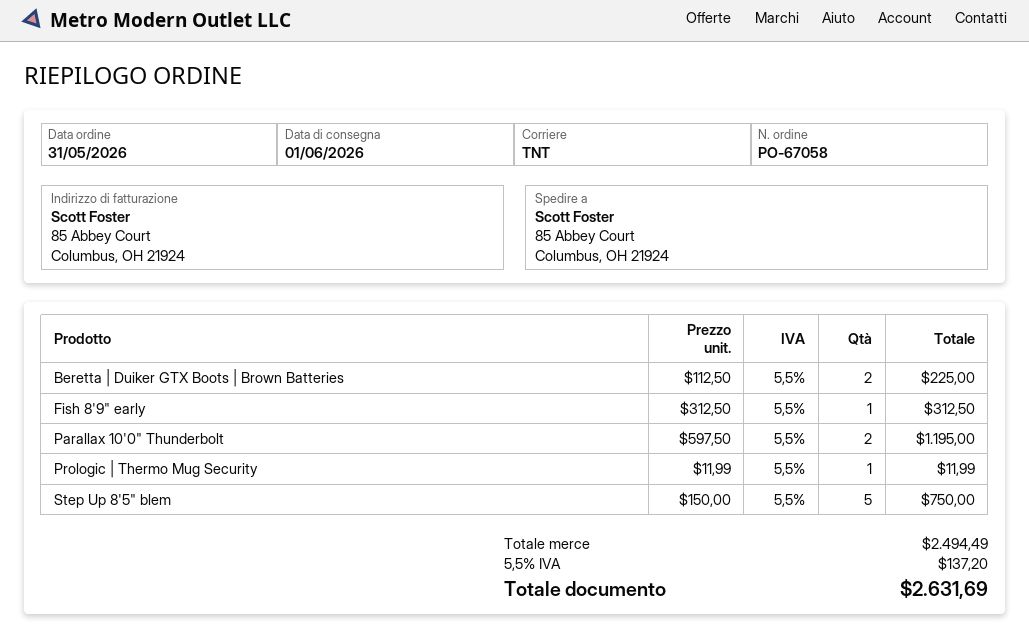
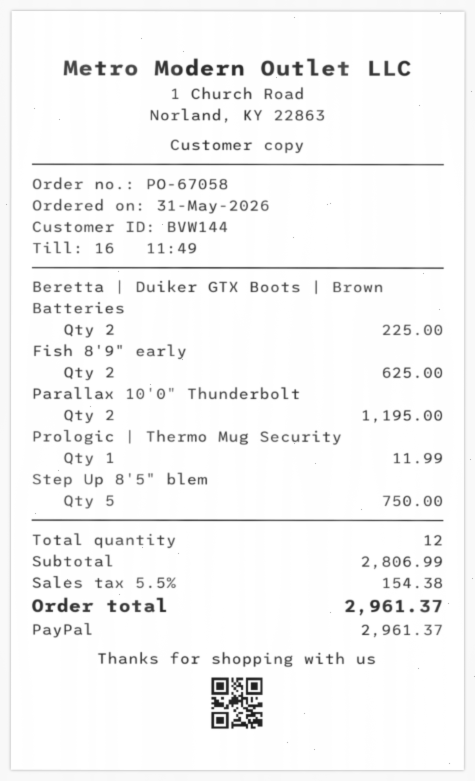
Fish 8'9" early: 1 for 312.50 -> 2 for 625.00
subtotal: 2494.49 -> 2806.99
tax: 5.5% = 137.20 -> 5.5% = 154.38
total: 2631.69 -> 2961.37

